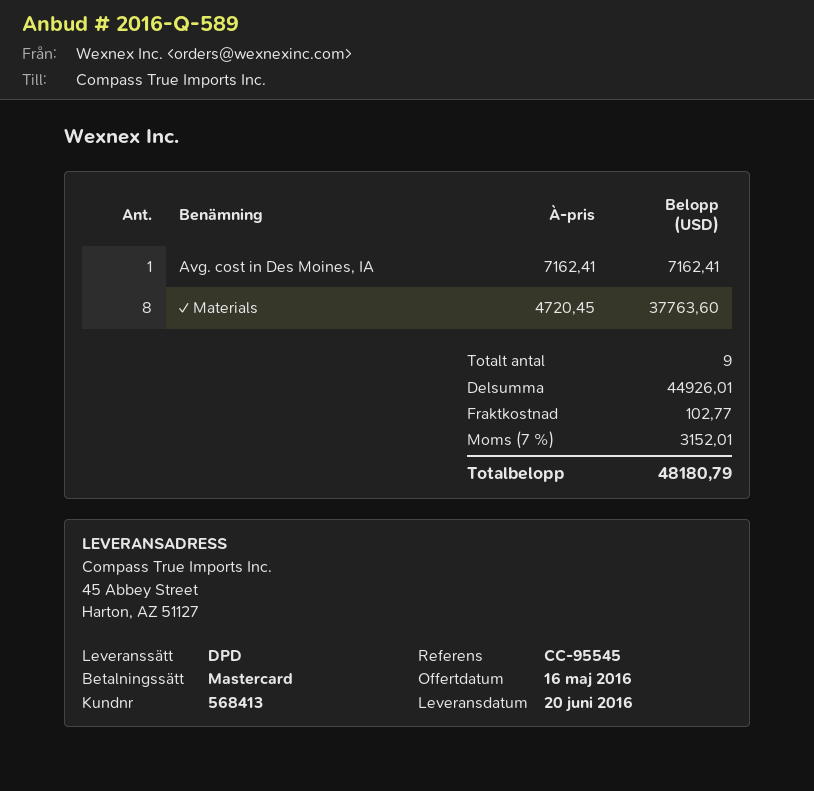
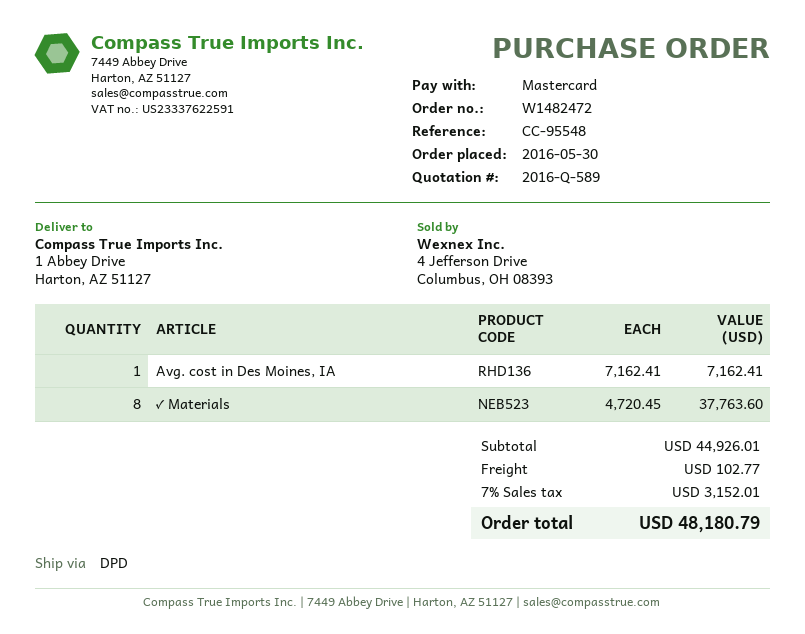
reference: CC-95545 -> CC-95548
ship to: 45 Abbey Street, Harton, AZ 51127 -> 1 Abbey Drive, Harton, AZ 51127

